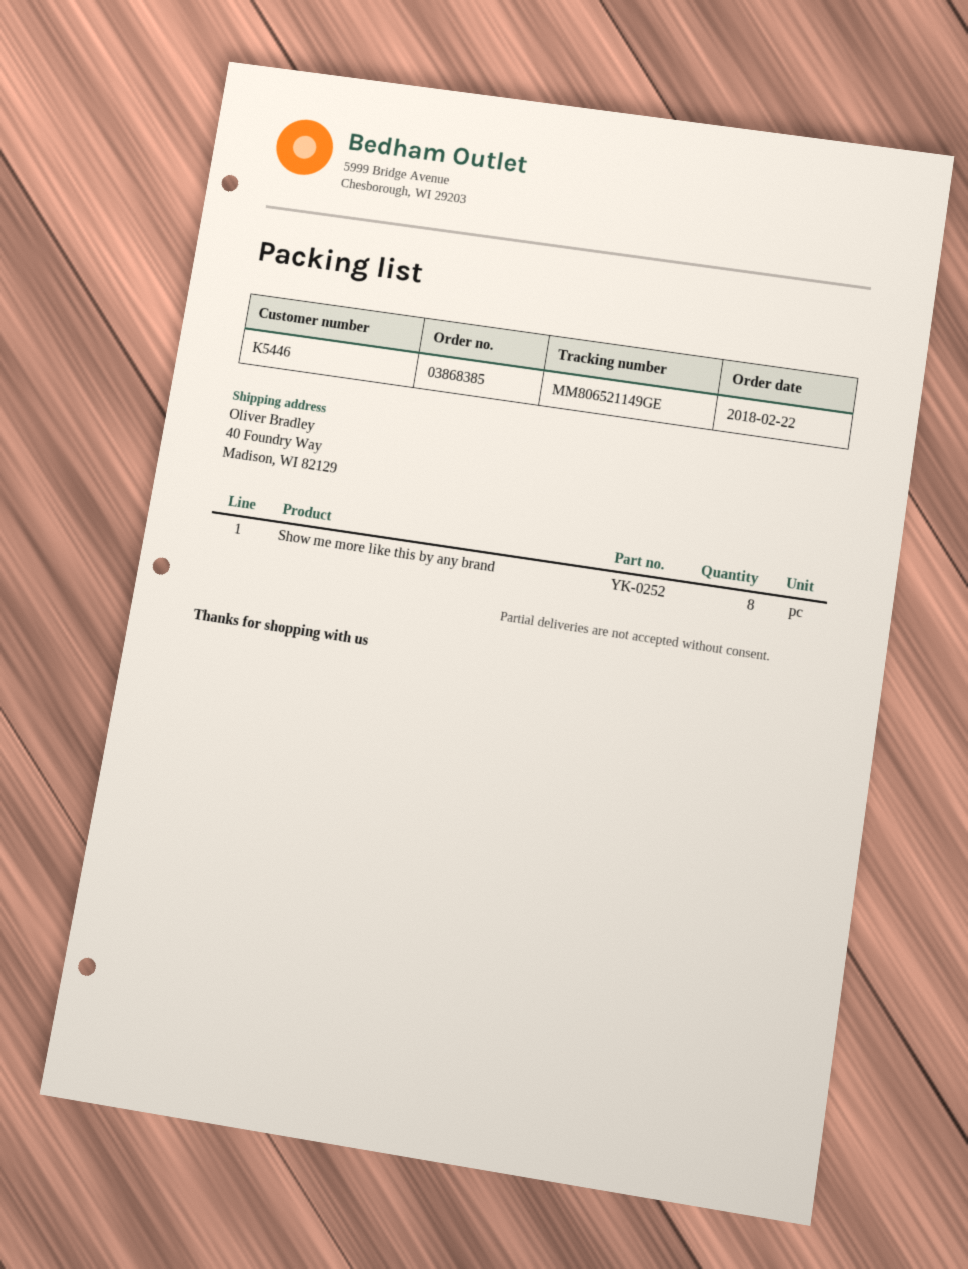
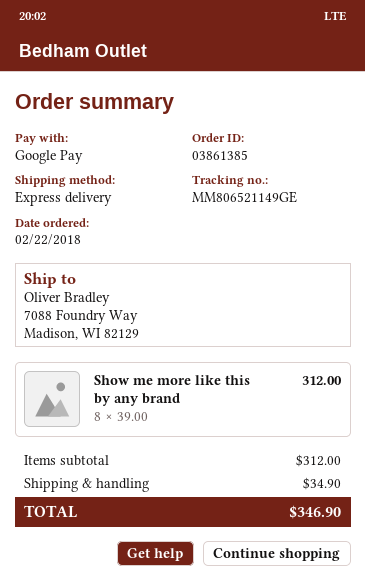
order number: 03868385 -> 03861385
ship to: 40 Foundry Way, Madison, WI 82129 -> 7088 Foundry Way, Madison, WI 82129

